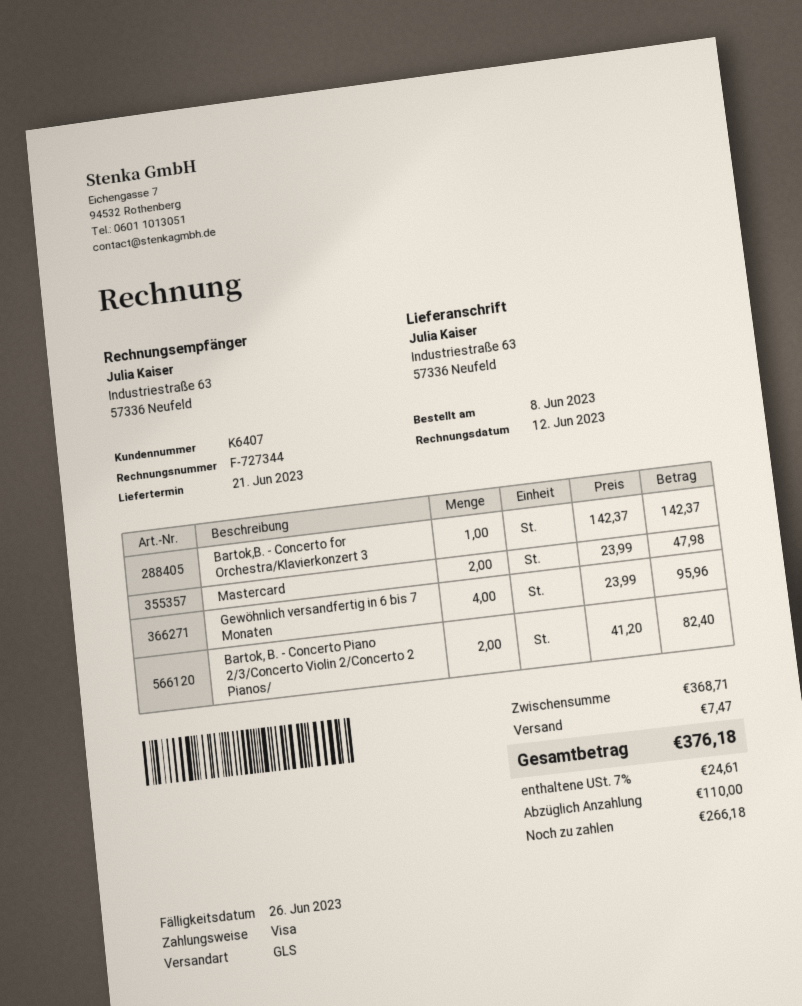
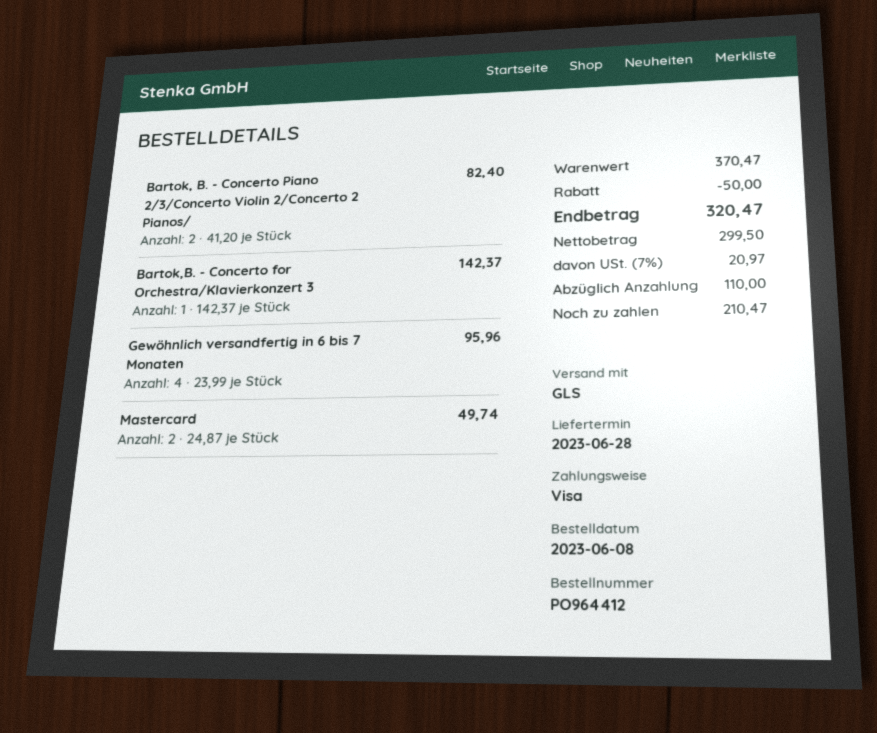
delivery date: 2023-06-21 -> 2023-06-28
Mastercard: 2 x 23.99 = 47.98 -> 2 x 24.87 = 49.74
subtotal: 368.71 -> 370.47
discount: none -> 50.00
shipping: 7.47 -> none
tax: 7% = 24.61 -> 7% = 20.97
total: 376.18 -> 320.47
balance: 266.18 -> 210.47

